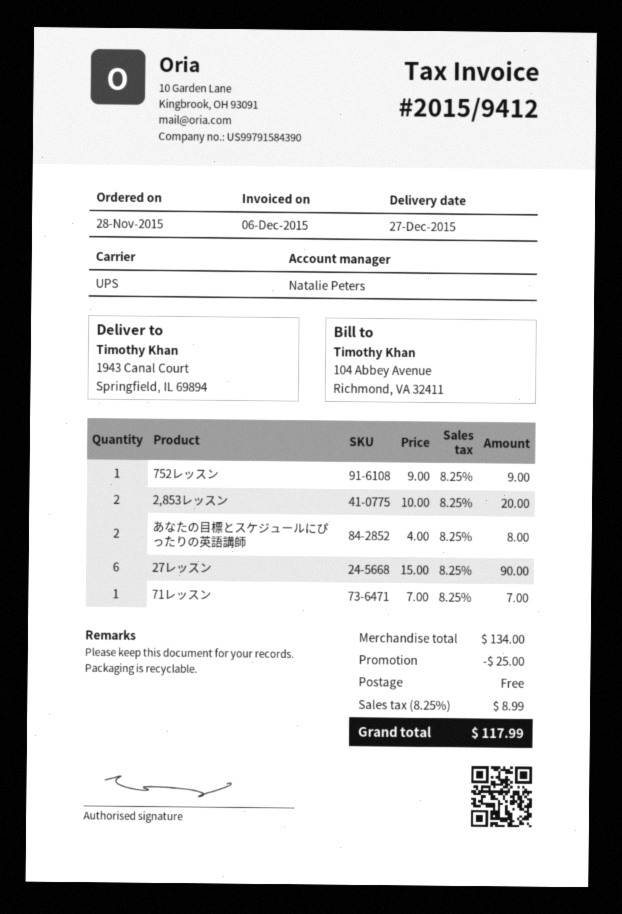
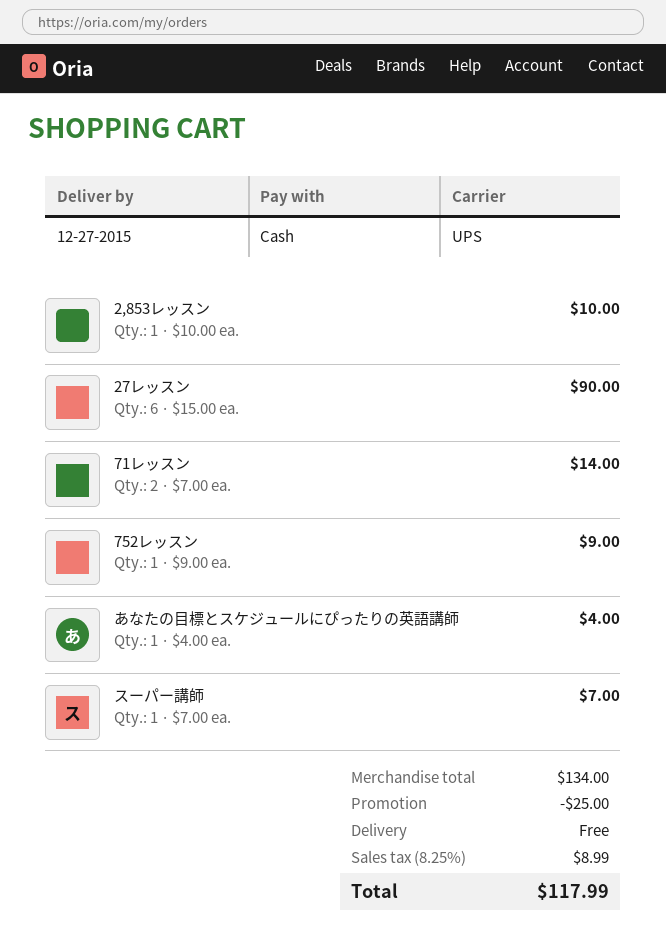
2,853レッスン: 2 x 10.00 = 20.00 -> 1 x 10.00 = 10.00
あなたの目標とスケジュールにぴったりの英語講師: 2 x 4.00 = 8.00 -> 1 x 4.00 = 4.00
71レッスン: 1 x 7.00 = 7.00 -> 2 x 7.00 = 14.00
スーパー講師: none -> 1 x 7.00 = 7.00

